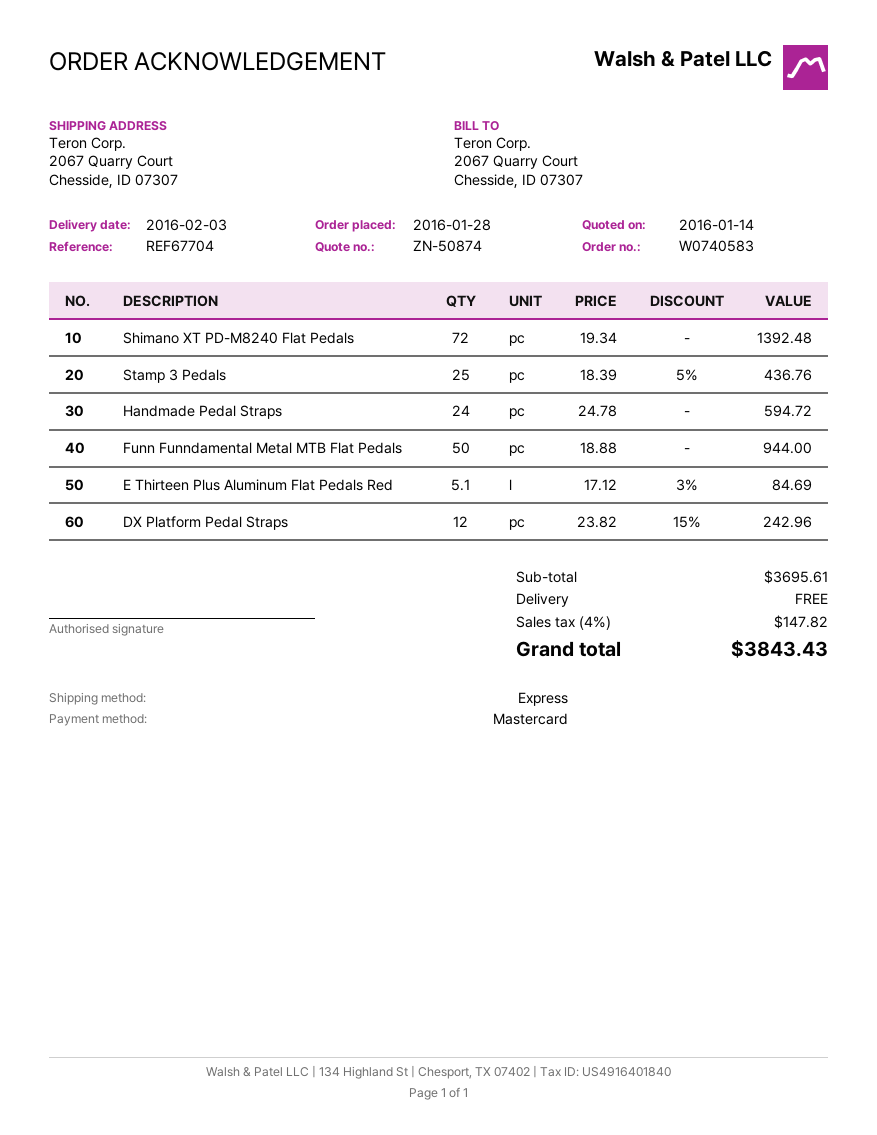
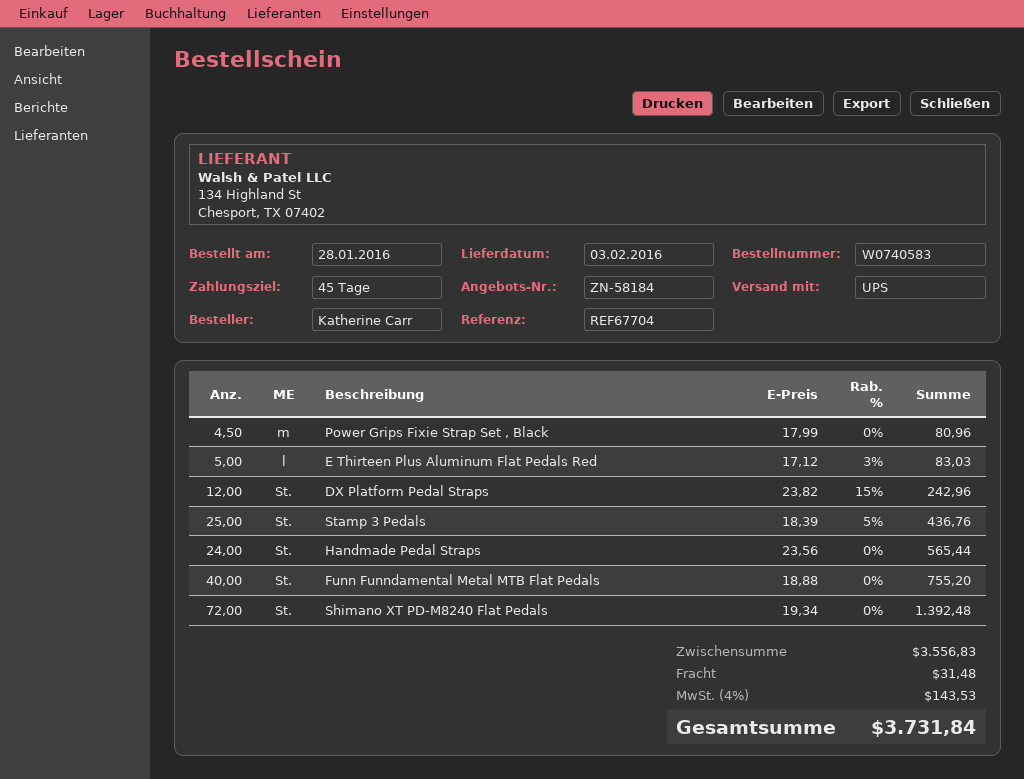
quote number: ZN-50874 -> ZN-58184
shipping method: express -> UPS
Handmade Pedal Straps: 24 x 24.78 = 594.72 -> 24 x 23.56 = 565.44
Funn Funndamental Metal MTB Flat Pedals: 50 x 18.88 = 944.00 -> 40 x 18.88 = 755.20
E Thirteen Plus Aluminum Flat Pedals Red: 5.1 x 17.12 - 3% = 84.69 -> 5 x 17.12 - 3% = 83.03
Power Grips Fixie Strap Set , Black: none -> 4.5 x 17.99 = 80.96
subtotal: 3695.61 -> 3556.83
shipping: 0.00 -> 31.48
tax: 4% = 147.82 -> 4% = 143.53
total: 3843.43 -> 3731.84

